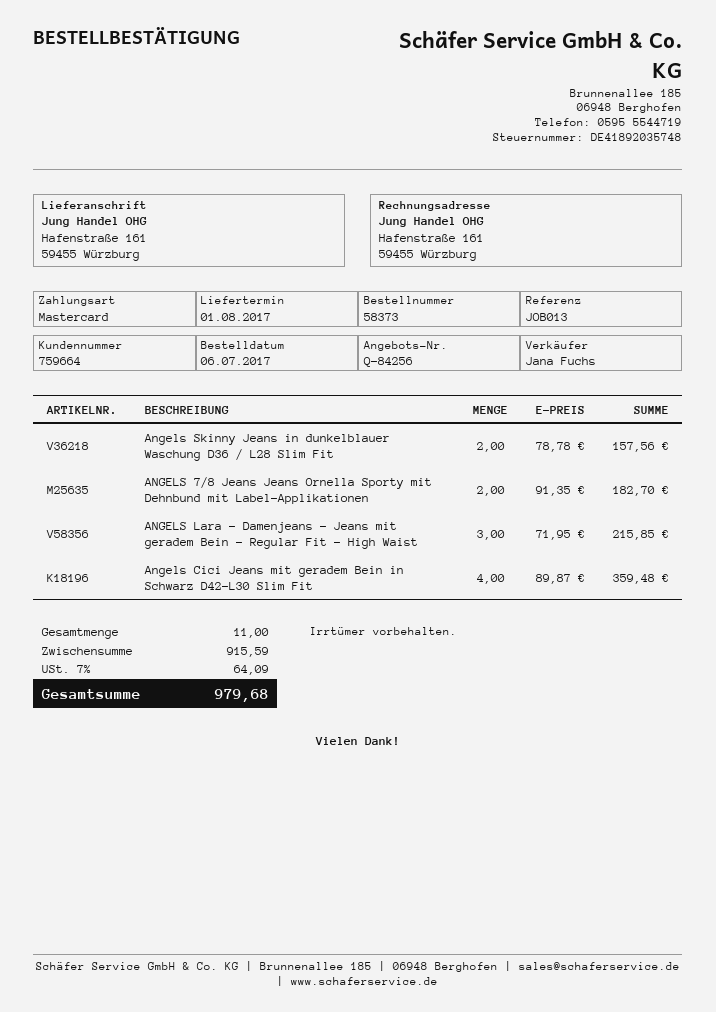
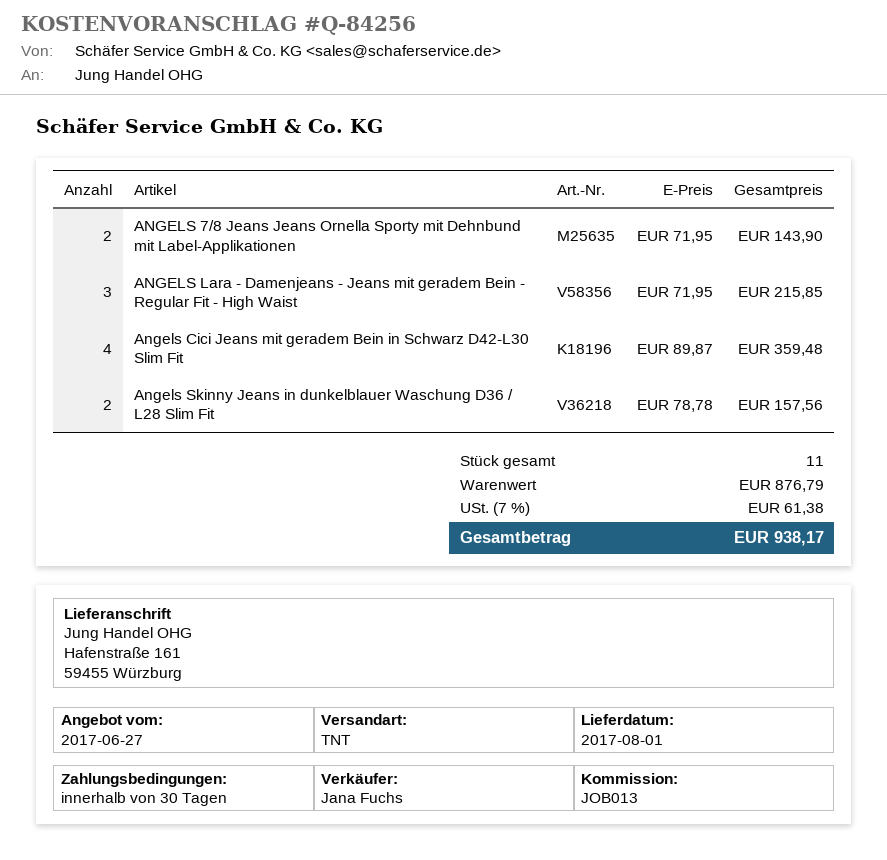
ANGELS 7/8 Jeans Jeans Ornella Sporty mit Dehnbund mit Label-Applikationen: 2 x 91.35 = 182.70 -> 2 x 71.95 = 143.90
subtotal: 915.59 -> 876.79
tax: 7% = 64.09 -> 7% = 61.38
total: 979.68 -> 938.17

